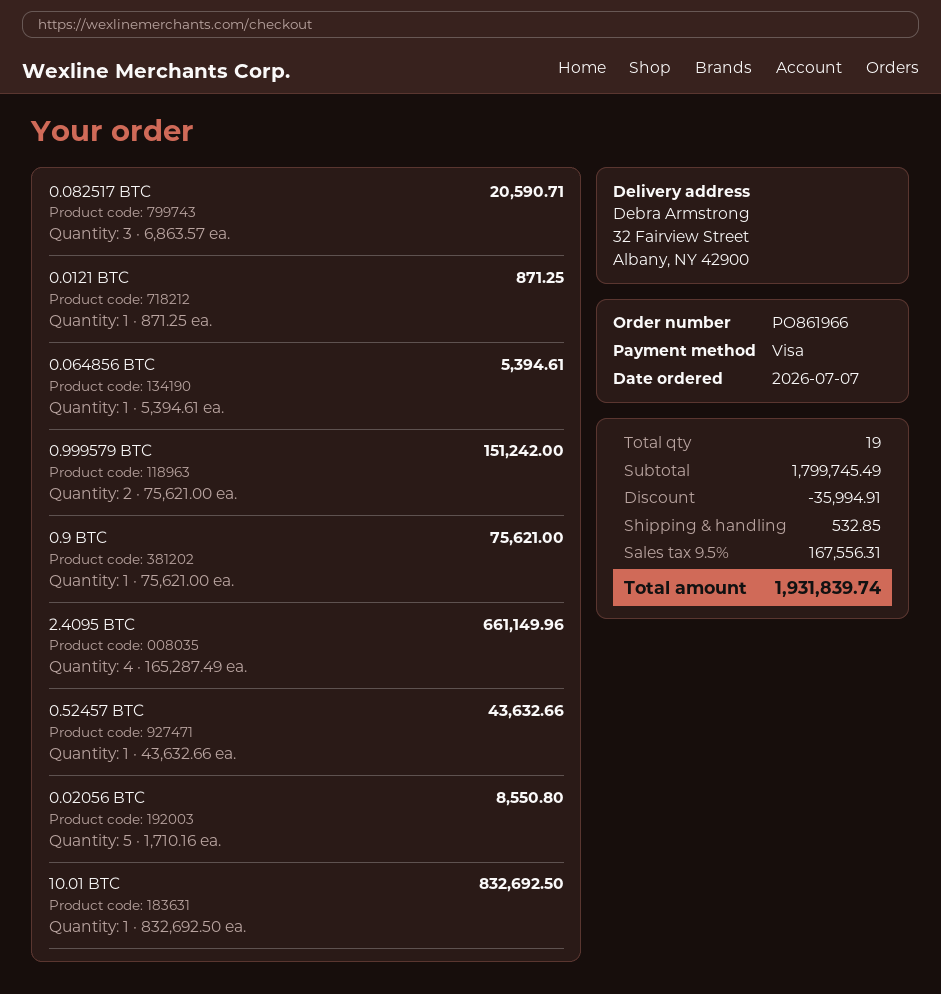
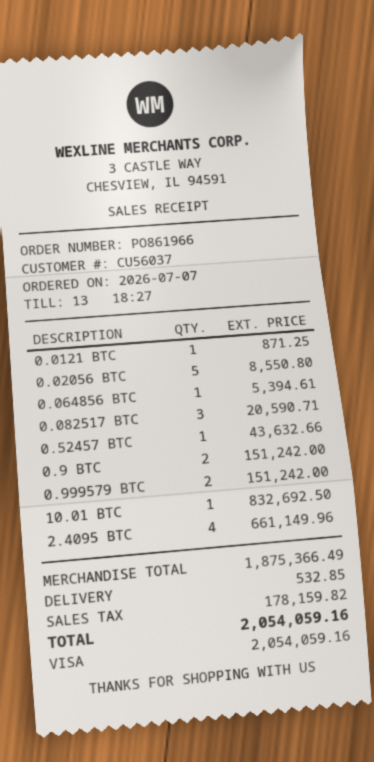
0.9 BTC: 1 for 75621.00 -> 2 for 151242.00
subtotal: 1799745.49 -> 1875366.49
discount: 35994.91 -> none
tax: 167556.31 -> 178159.82
total: 1931839.74 -> 2054059.16

